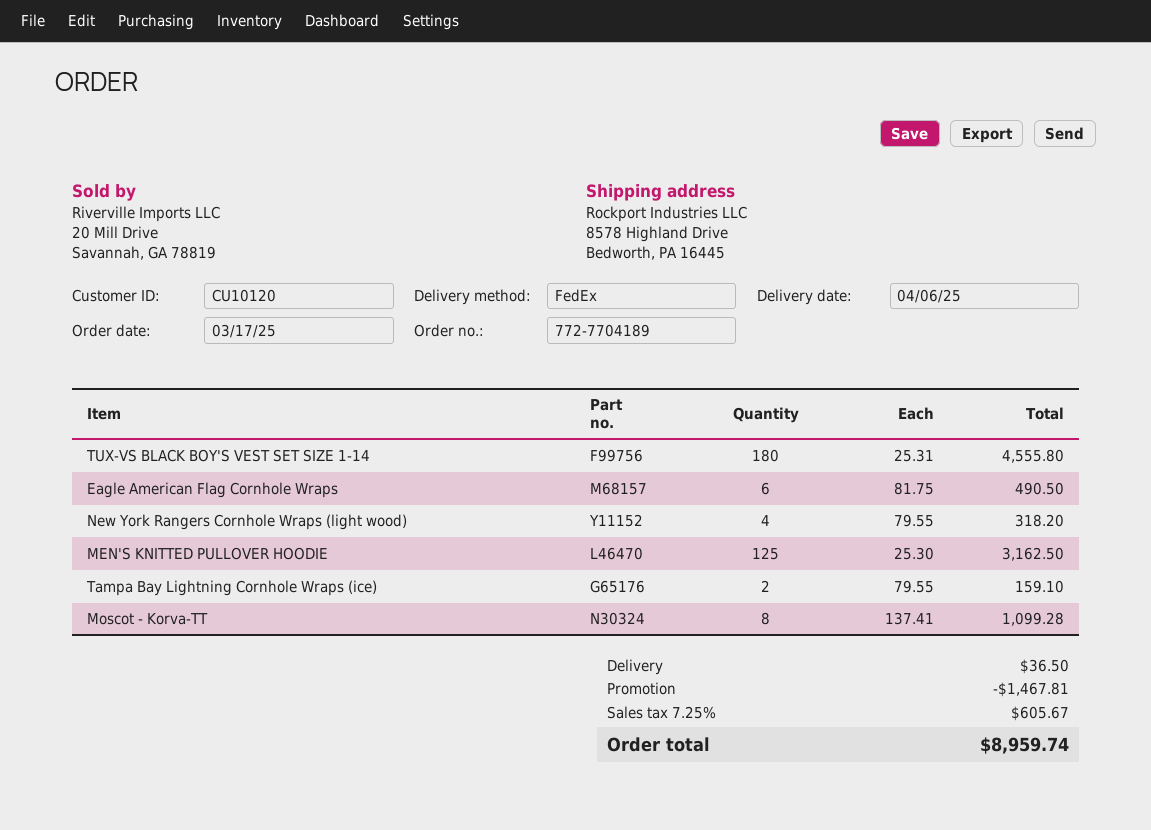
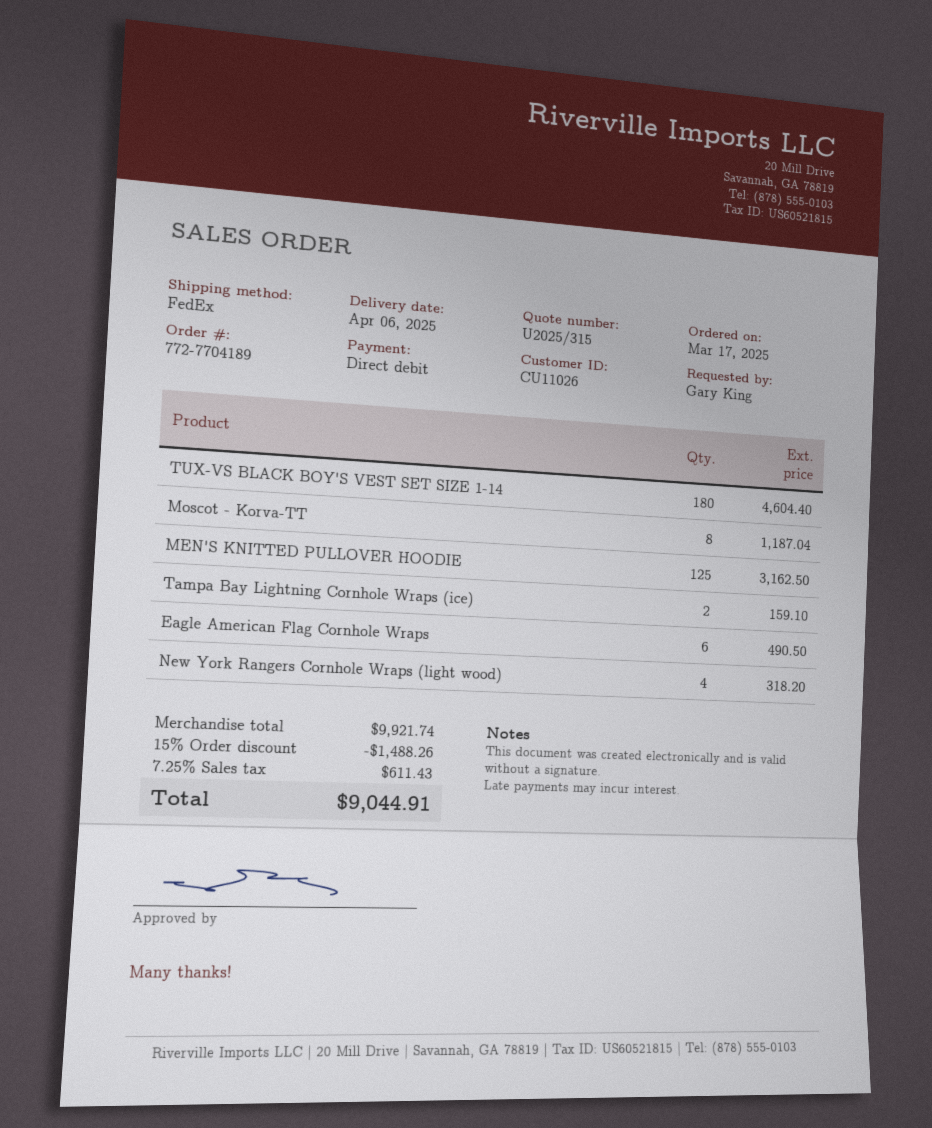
customer number: CU10120 -> CU11026
TUX-VS BLACK BOY'S VEST SET SIZE 1-14: 180 for 4555.80 -> 180 for 4604.40
Moscot - Korva-TT: 8 for 1099.28 -> 8 for 1187.04
discount: 1467.81 -> 1488.26
shipping: 36.50 -> none
tax: 7.25% = 605.67 -> 7.25% = 611.43
total: 8959.74 -> 9044.91

